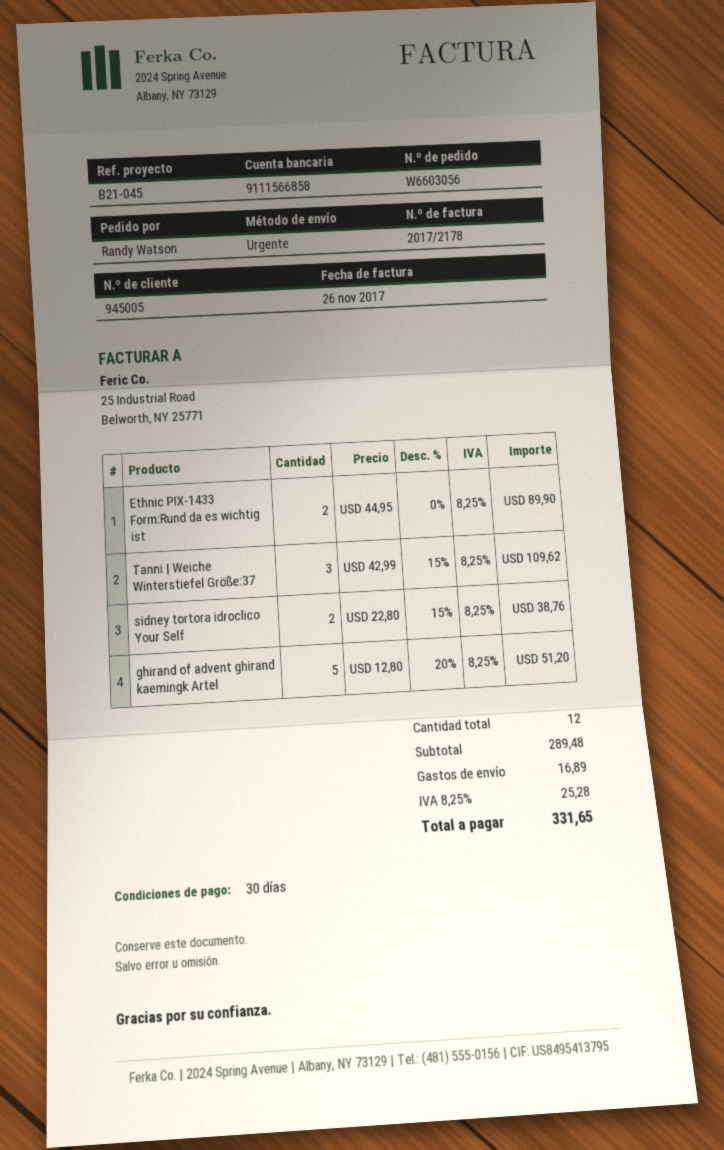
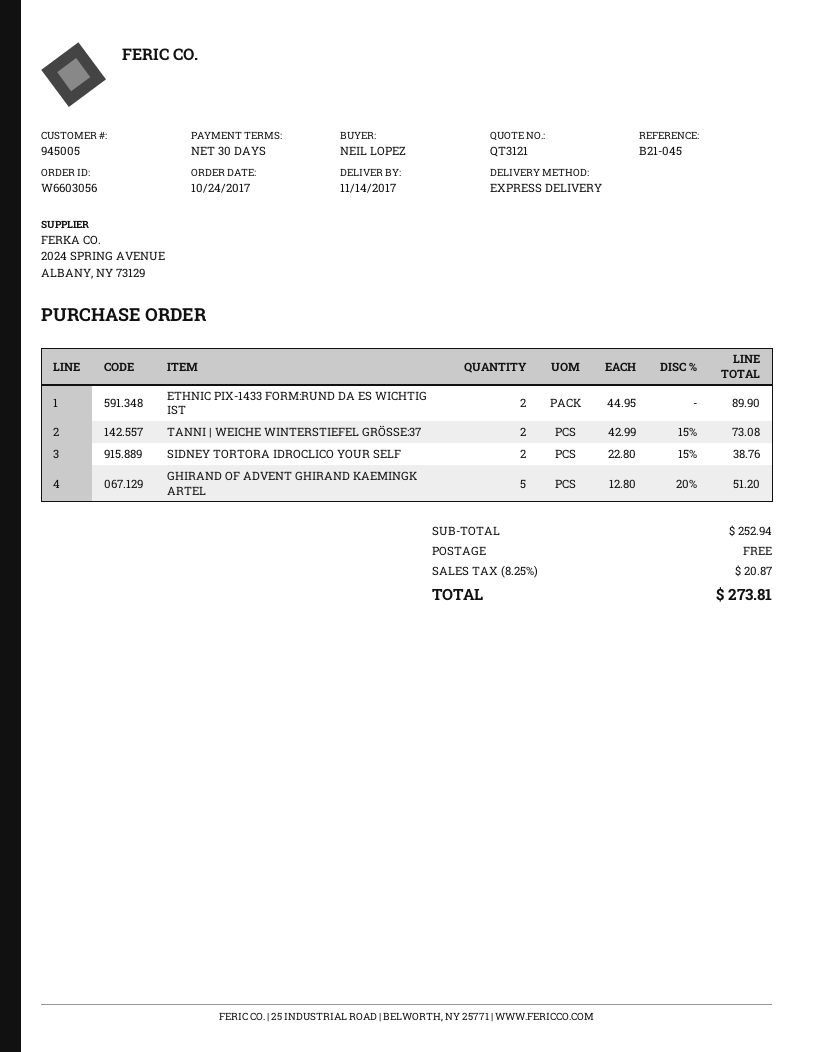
ordered by: Randy Watson -> NEIL LOPEZ
Tanni | Weiche Winterstiefel Größe:37: 3 x 42.99 - 15% = 109.62 -> 2 x 42.99 - 15% = 73.08
subtotal: 289.48 -> 252.94
shipping: 16.89 -> 0.00
tax: 8.25% = 25.28 -> 8.25% = 20.87
total: 331.65 -> 273.81

